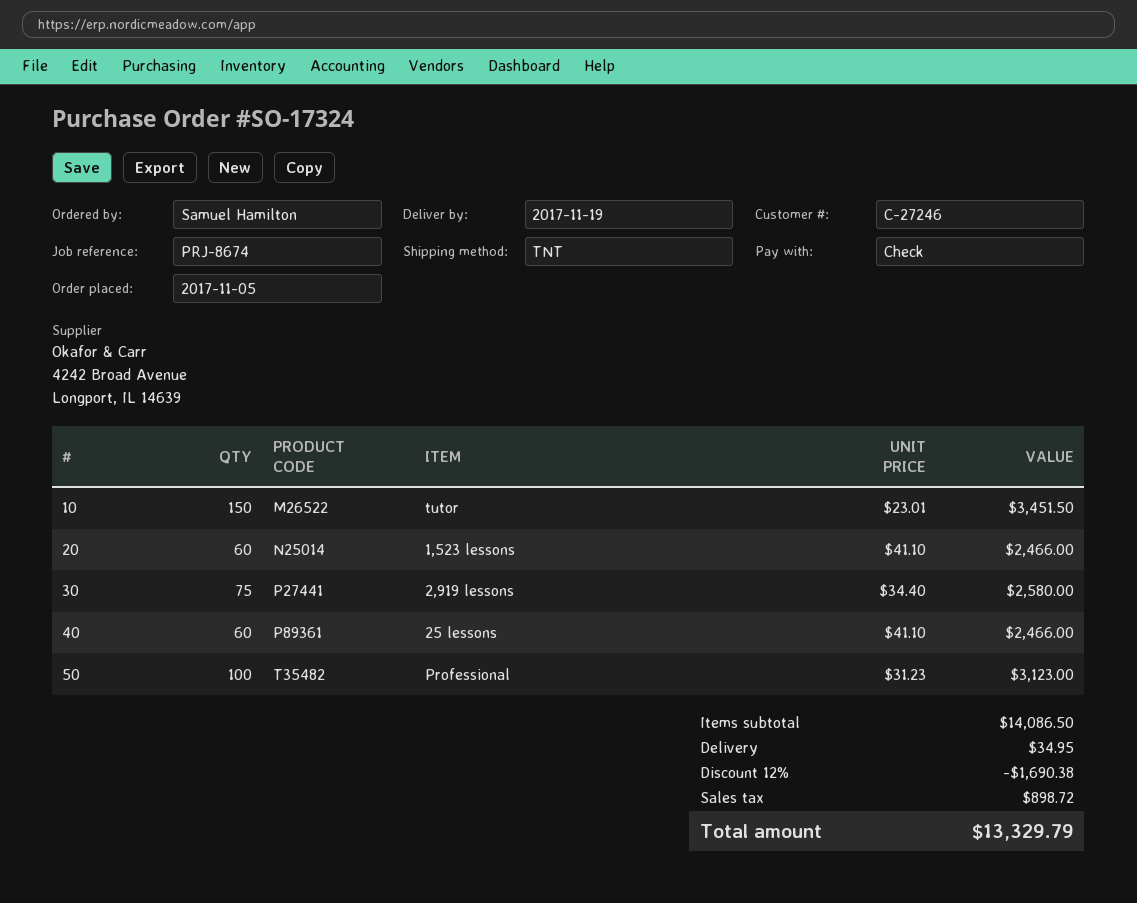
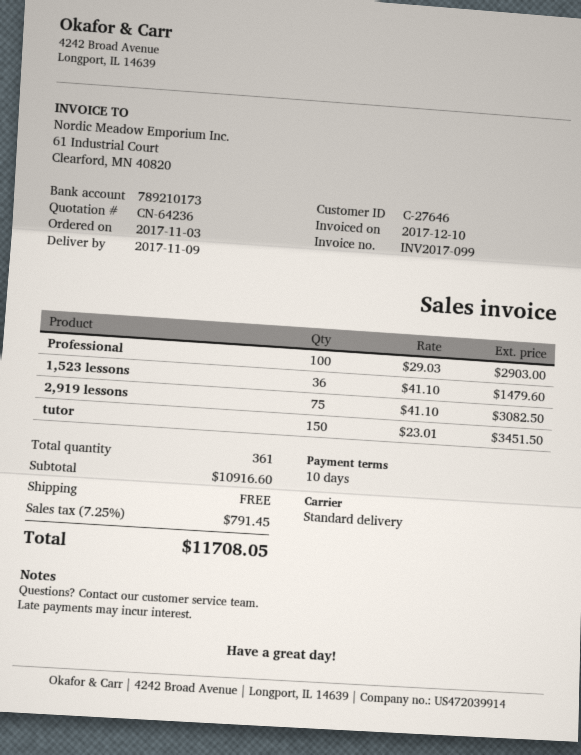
order date: 2017-11-05 -> 2017-11-03
delivery date: 2017-11-19 -> 2017-11-09
customer number: C-27246 -> C-27646
shipping method: TNT -> standard
1,523 lessons: 60 x 41.10 = 2466.00 -> 36 x 41.10 = 1479.60
2,919 lessons: 75 x 34.40 = 2580.00 -> 75 x 41.10 = 3082.50
25 lessons: 60 x 41.10 = 2466.00 -> none
Professional: 100 x 31.23 = 3123.00 -> 100 x 29.03 = 2903.00
subtotal: 14086.50 -> 10916.60
discount: 12% = 1690.38 -> none
shipping: 34.95 -> 0.00
tax: 898.72 -> 791.45
total: 13329.79 -> 11708.05

